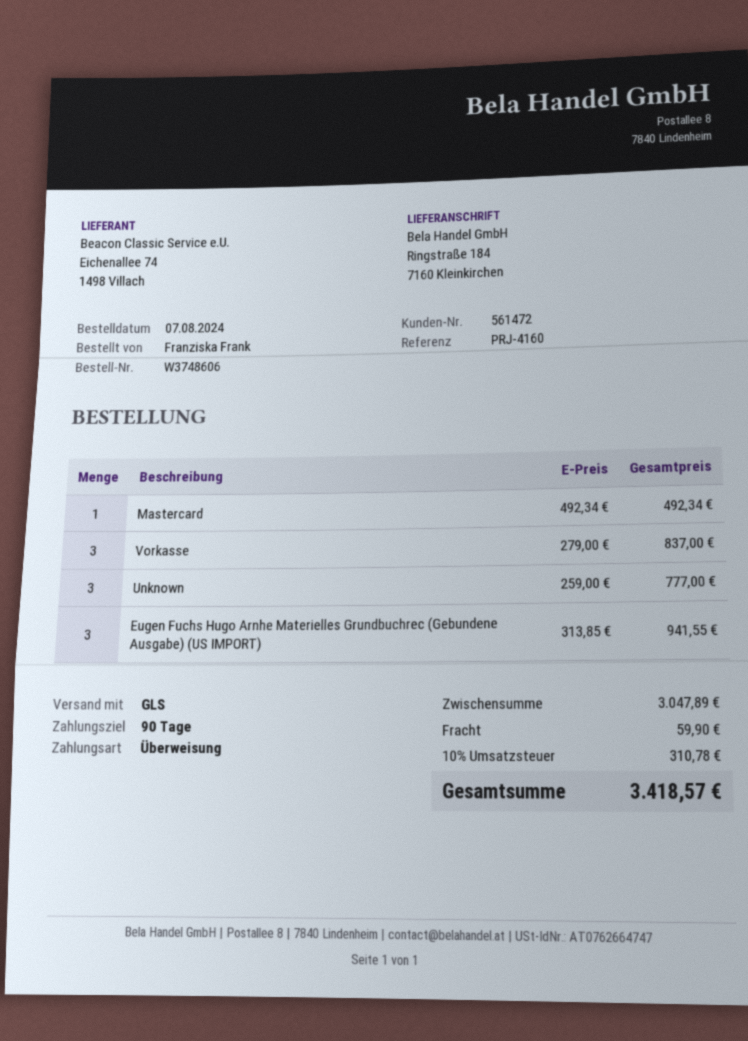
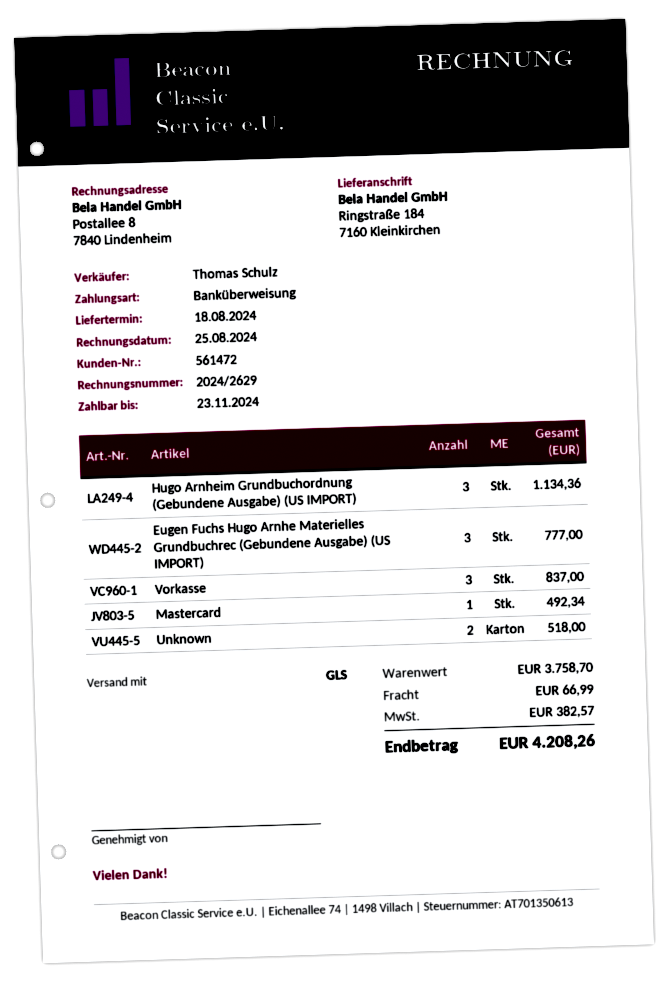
Unknown: 3 for 777.00 -> 2 for 518.00
Eugen Fuchs Hugo Arnhe Materielles Grundbuchrec (Gebundene Ausgabe) (US IMPORT): 3 for 941.55 -> 3 for 777.00
Hugo Arnheim Grundbuchordnung (Gebundene Ausgabe) (US IMPORT): none -> 3 for 1134.36
subtotal: 3047.89 -> 3758.70
shipping: 59.90 -> 66.99
tax: 310.78 -> 382.57
total: 3418.57 -> 4208.26

